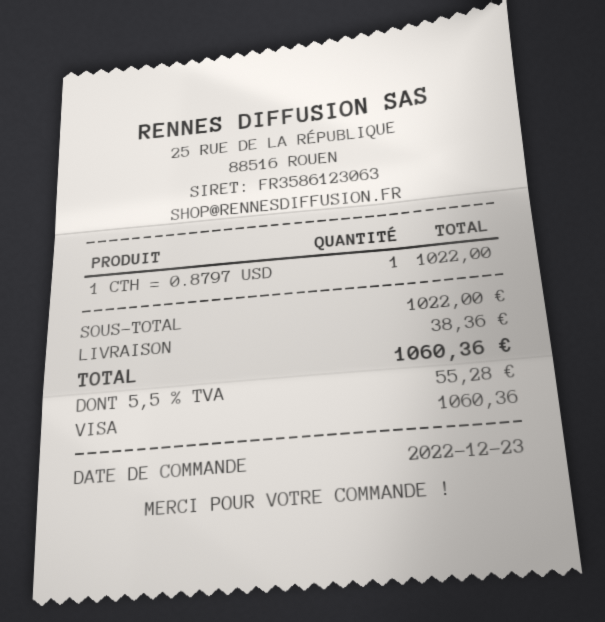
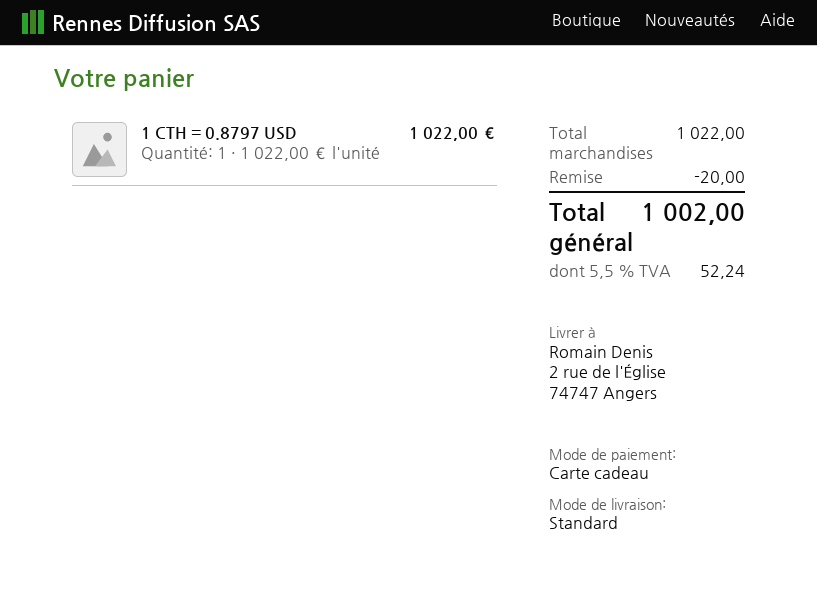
payment method: Visa -> gift card
discount: none -> 20.00
shipping: 38.36 -> none
tax: 5.5% = 55.28 -> 5.5% = 52.24
total: 1060.36 -> 1002.00

